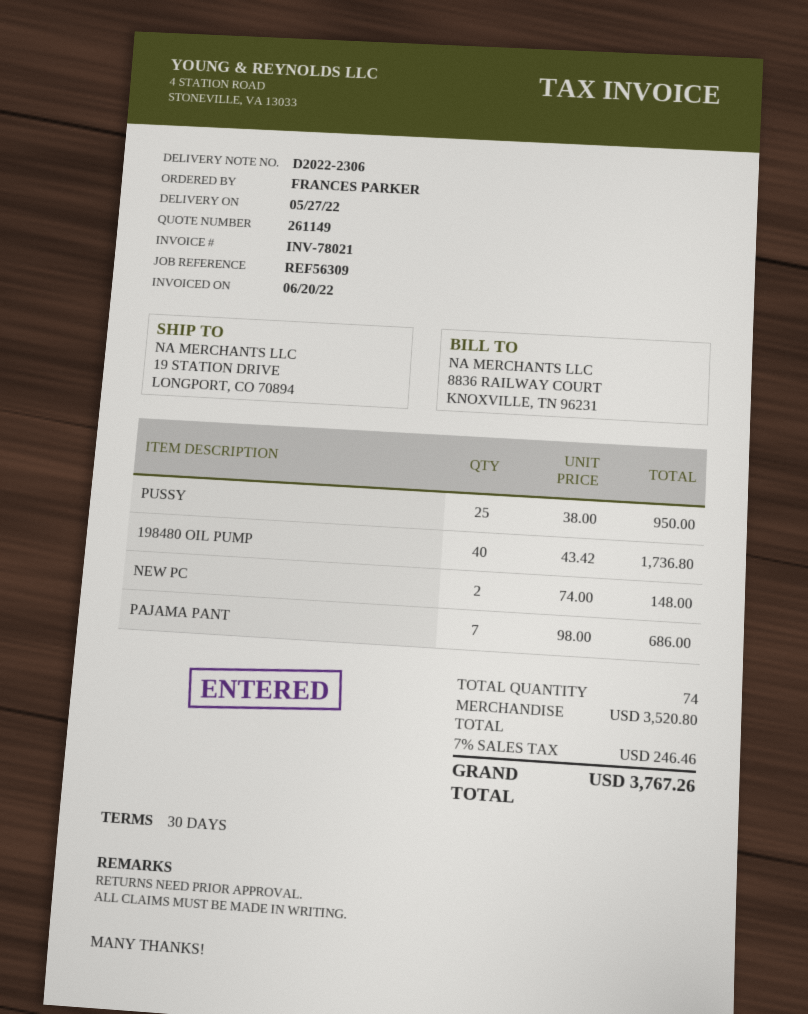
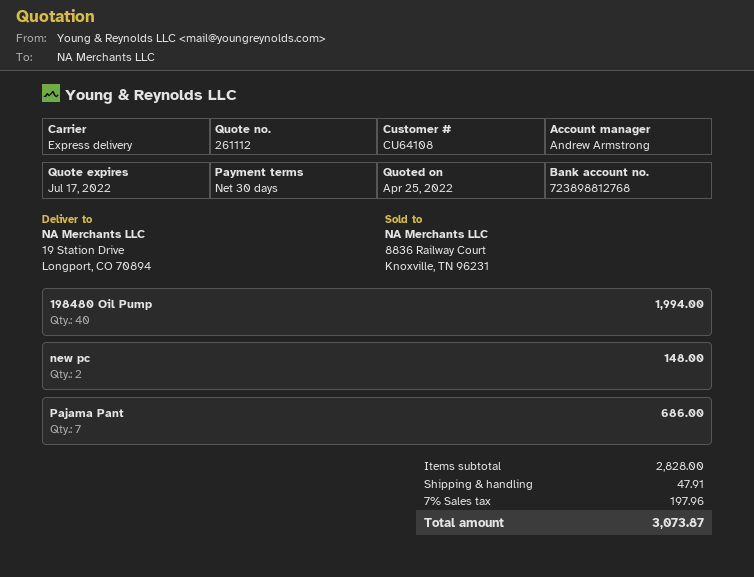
quote number: 261149 -> 261112
PUSSY: 25 for 950.00 -> none
198480 OIL PUMP: 40 for 1736.80 -> 40 for 1994.00
subtotal: 3520.80 -> 2828.00
shipping: none -> 47.91
tax: 7% = 246.46 -> 7% = 197.96
total: 3767.26 -> 3073.87

